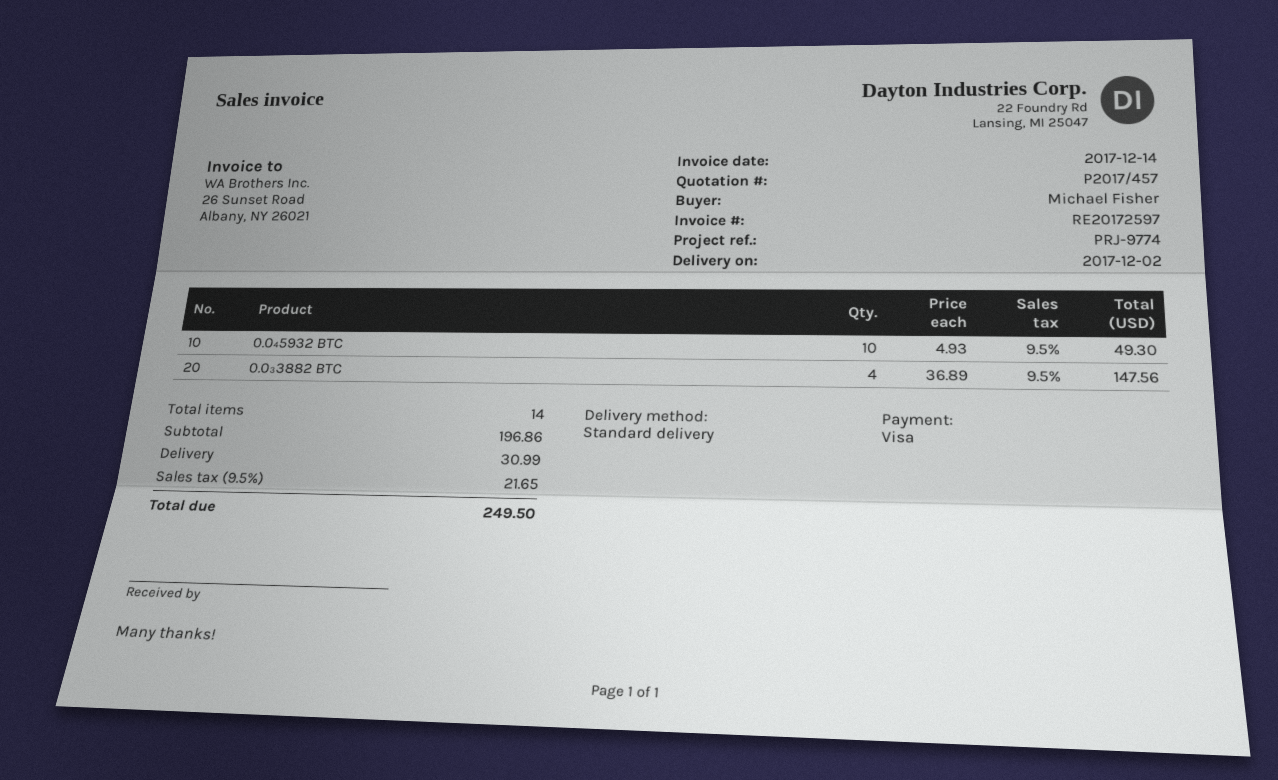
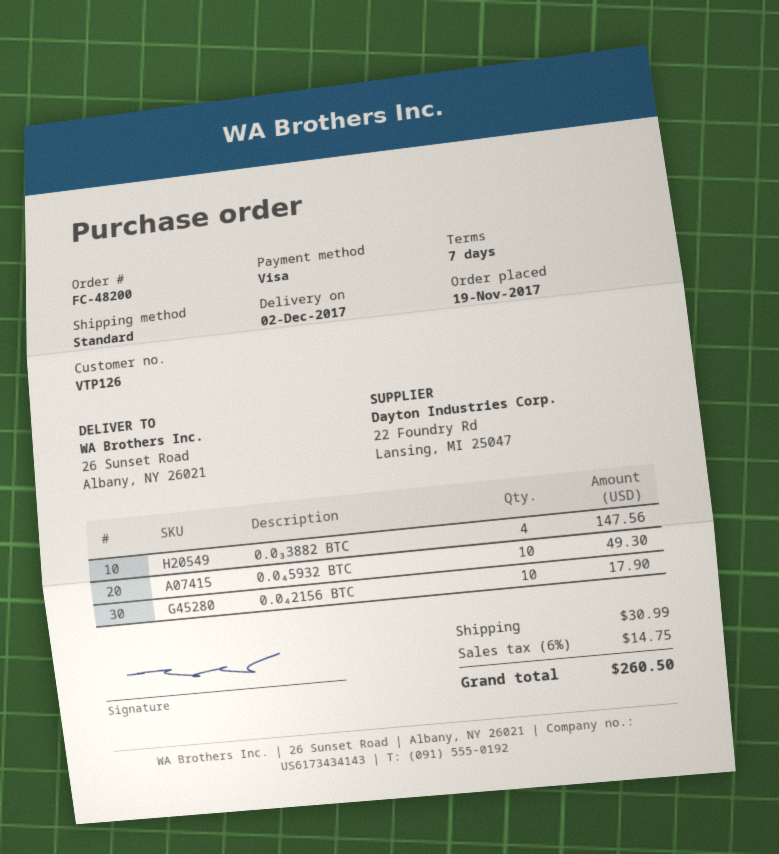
0.0₄2156 BTC: none -> 10 for 17.90
tax: 9.5% = 21.65 -> 6% = 14.75
total: 249.50 -> 260.50

